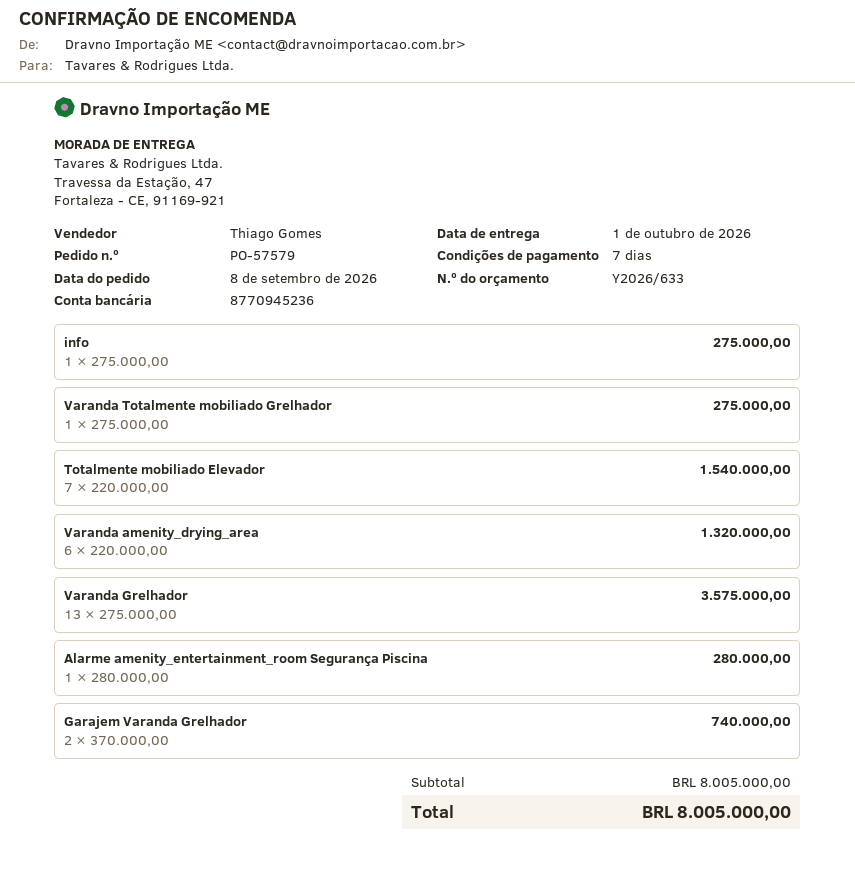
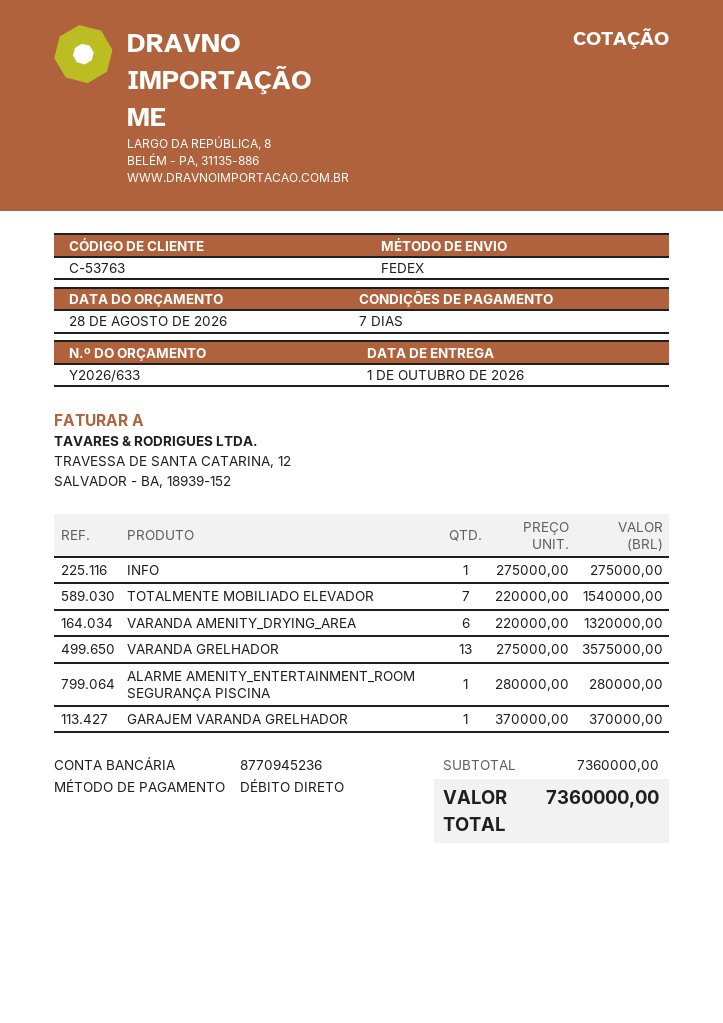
Varanda Totalmente mobiliado Grelhador: 1 x 275000.00 = 275000.00 -> none
Garajem Varanda Grelhador: 2 x 370000.00 = 740000.00 -> 1 x 370000.00 = 370000.00
subtotal: 8005000.00 -> 7360000.00
total: 8005000.00 -> 7360000.00

